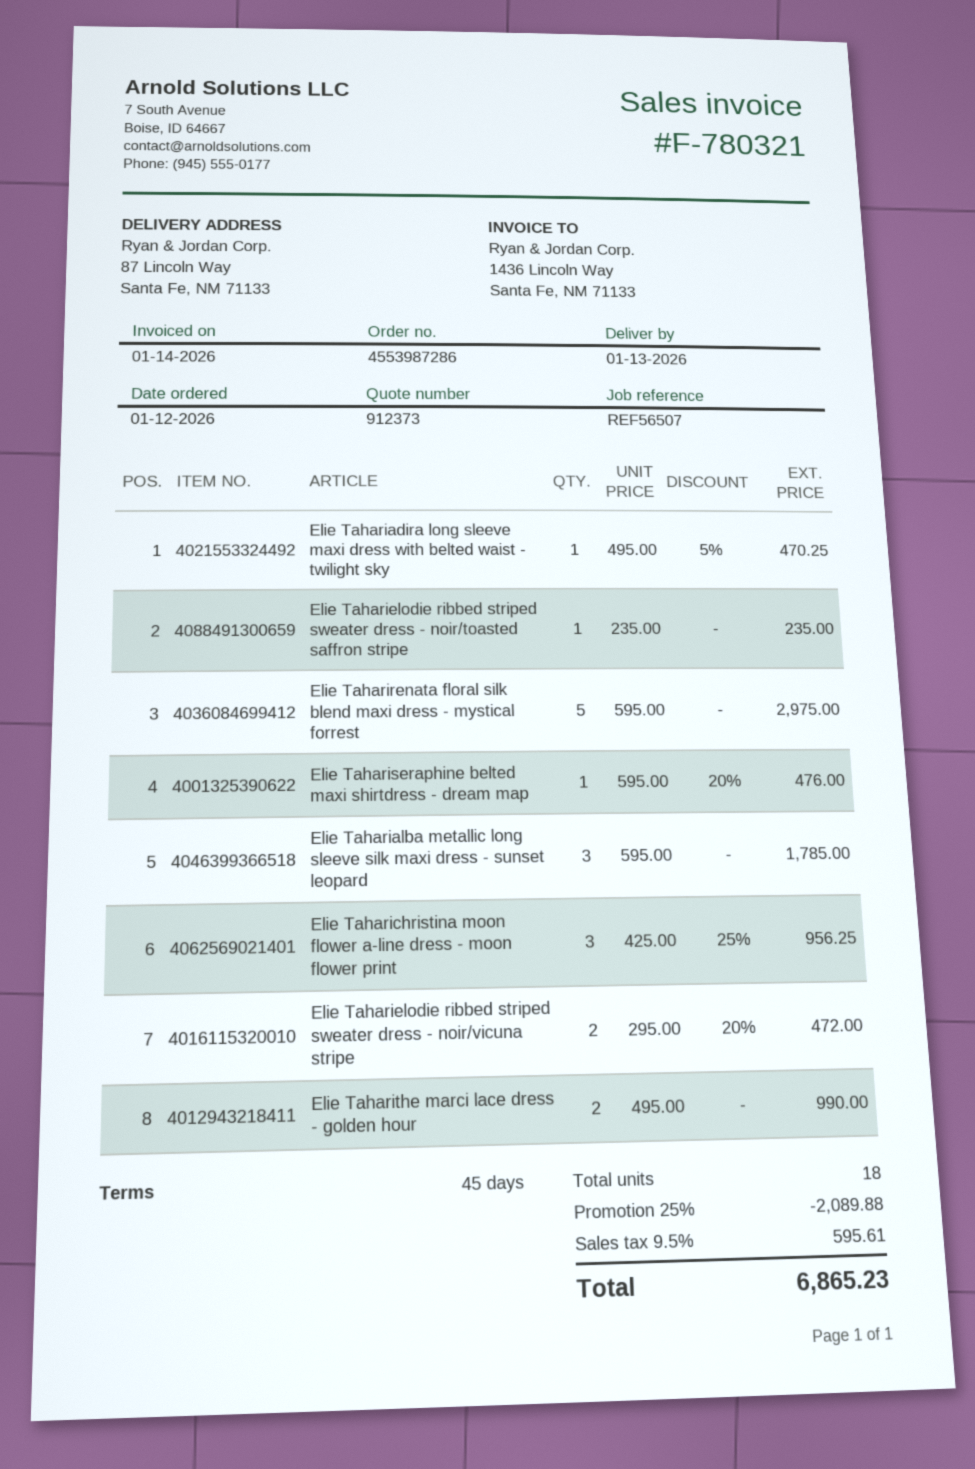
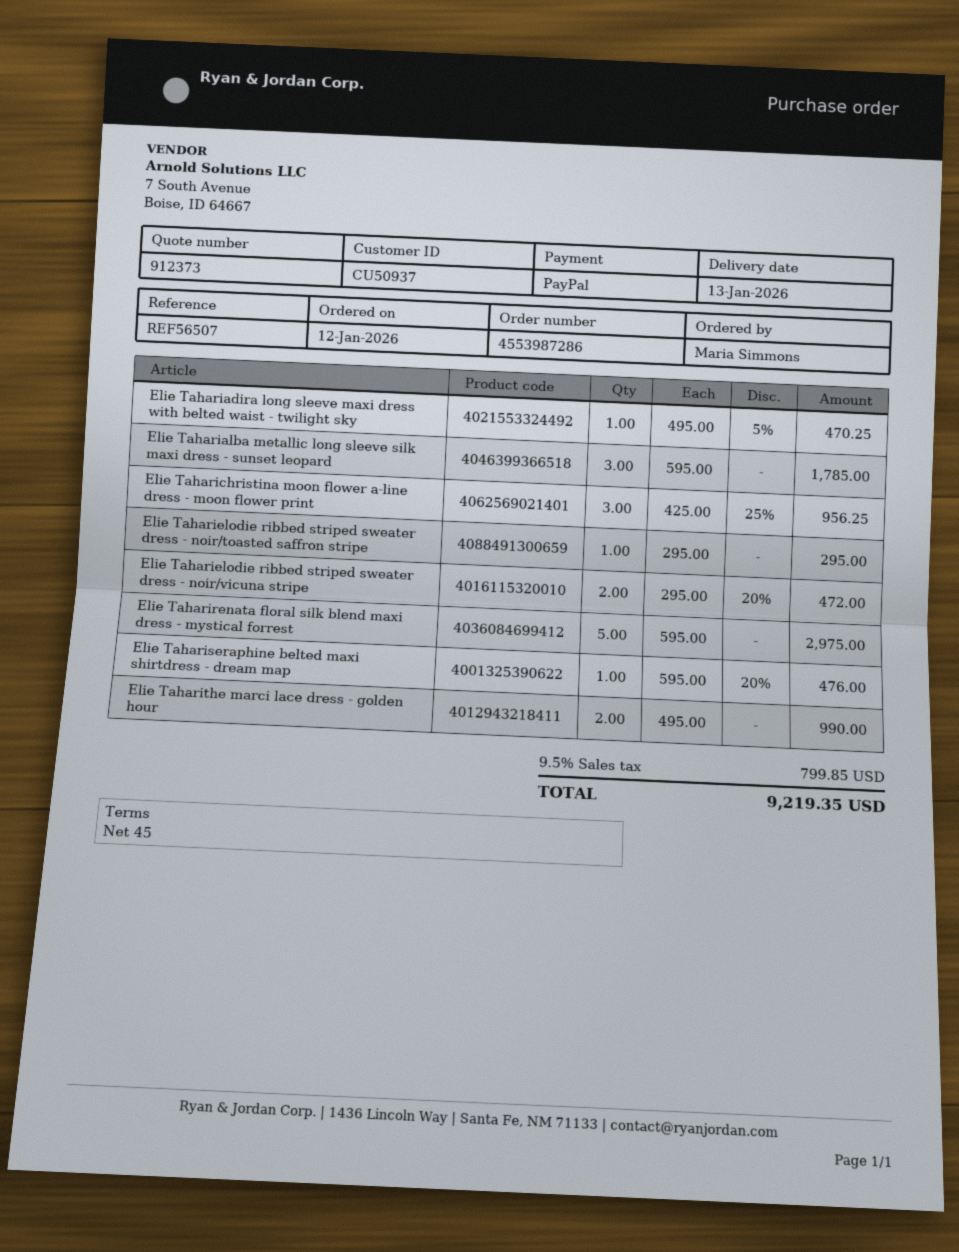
Elie Taharielodie ribbed striped sweater dress - noir/toasted saffron stripe: 1 x 235.00 = 235.00 -> 1 x 295.00 = 295.00
discount: 25% = 2089.88 -> none
tax: 9.5% = 595.61 -> 9.5% = 799.85
total: 6865.23 -> 9219.35

